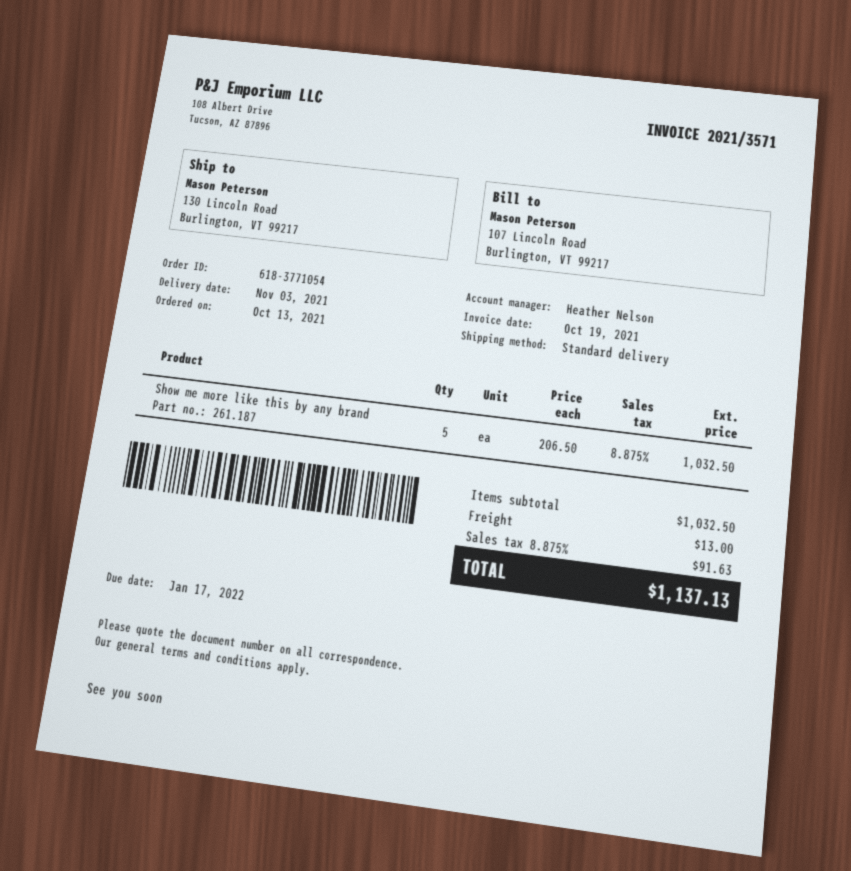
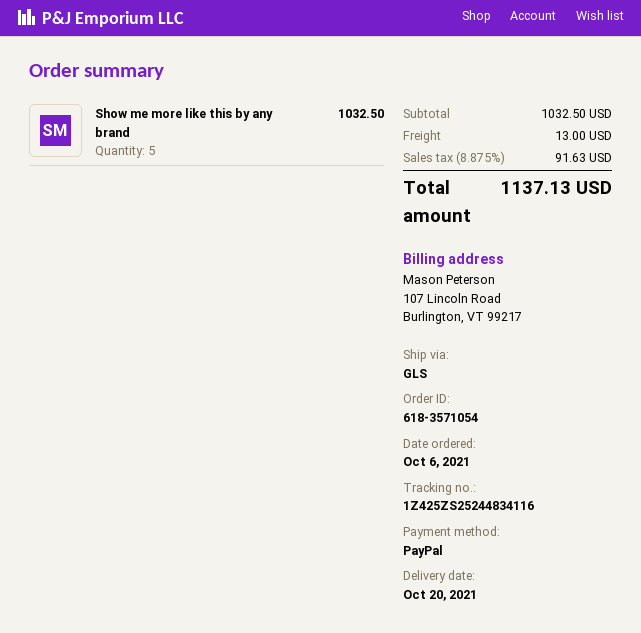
order number: 618-3771054 -> 618-3571054
order date: 2021-10-13 -> 2021-10-06
delivery date: 2021-11-03 -> 2021-10-20
shipping method: standard -> GLS

